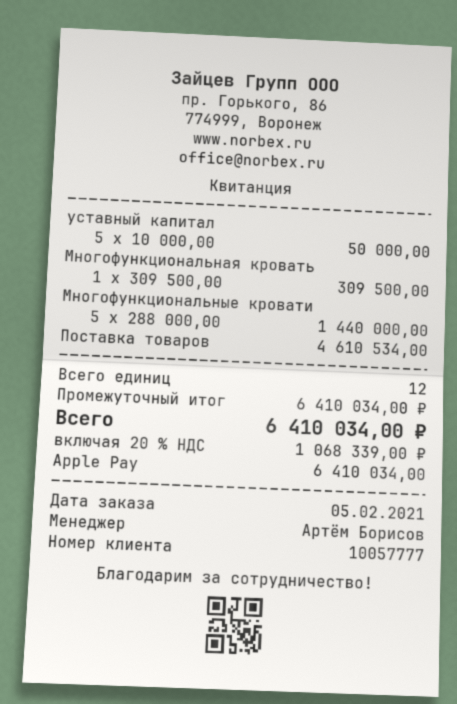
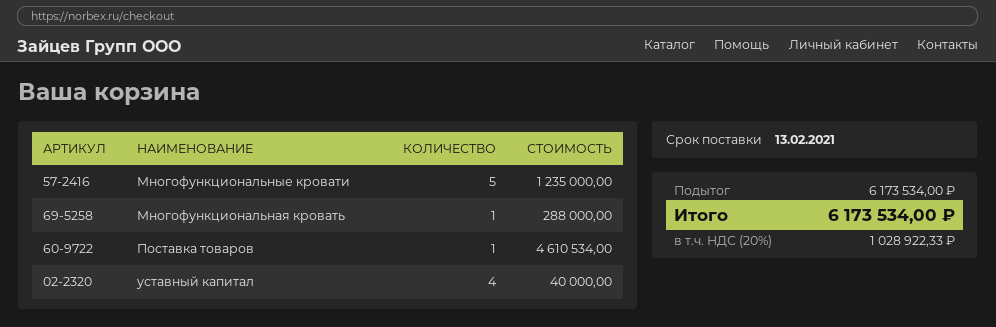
уставный капитал: 5 for 50000.00 -> 4 for 40000.00
Многофункциональная кровать: 1 for 309500.00 -> 1 for 288000.00
Многофункциональные кровати: 5 for 1440000.00 -> 5 for 1235000.00
subtotal: 6410034.00 -> 6173534.00
tax: 20% = 1068339.00 -> 20% = 1028922.33
total: 6410034.00 -> 6173534.00

